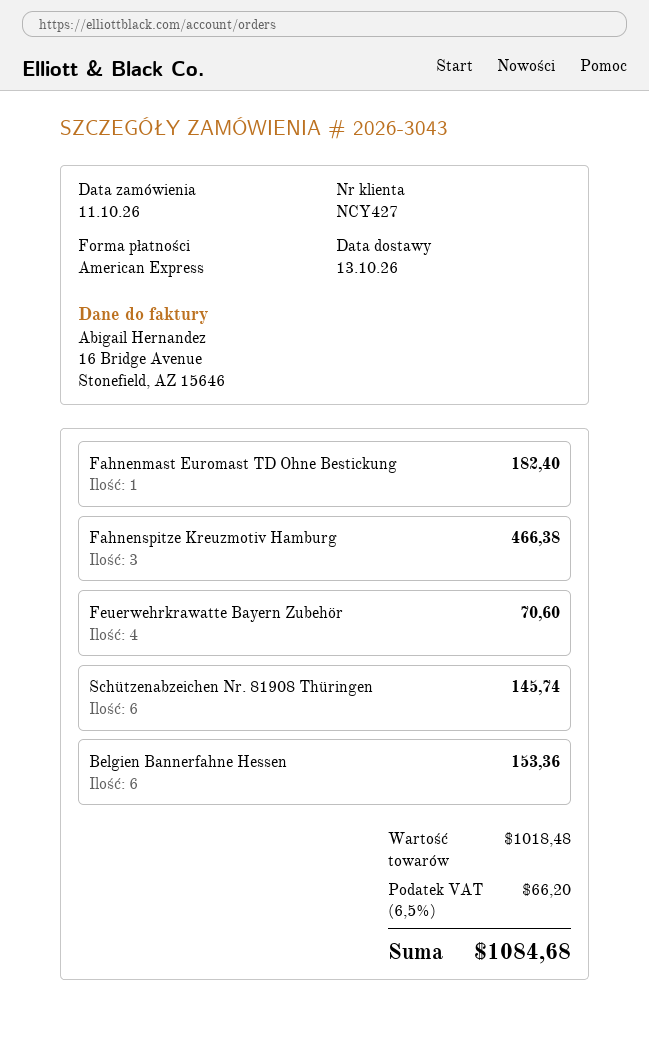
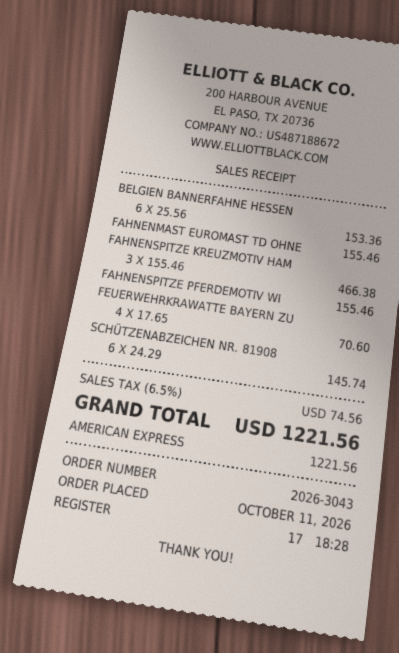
Fahnenmast Euromast TD Ohne Bestickung: 1 for 182.40 -> 1 for 155.46
FAHNENSPITZE PFERDEMOTIV WI: none -> 1 for 155.46
tax: 6.5% = 66.20 -> 6.5% = 74.56
total: 1084.68 -> 1221.56

